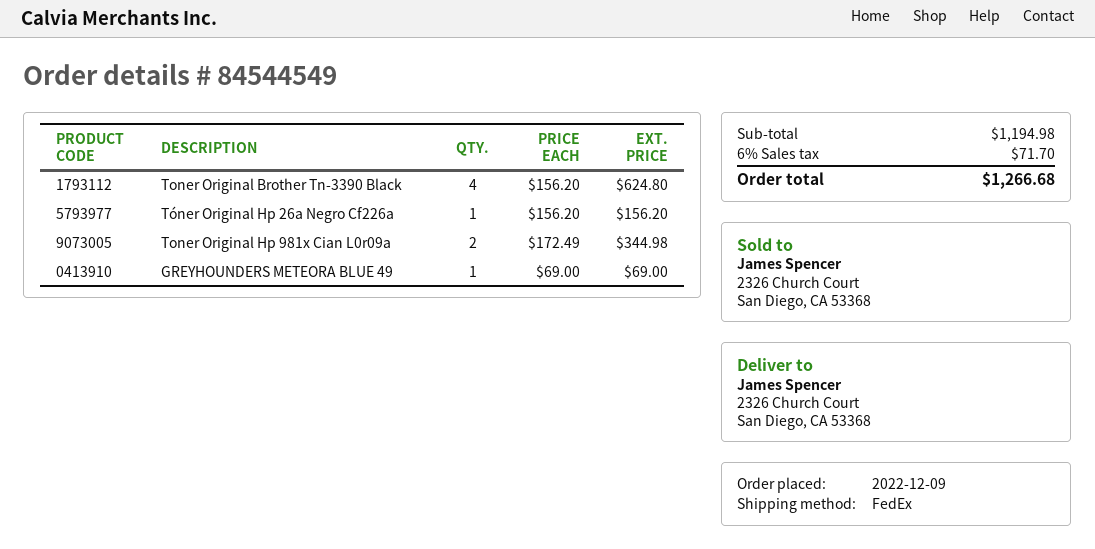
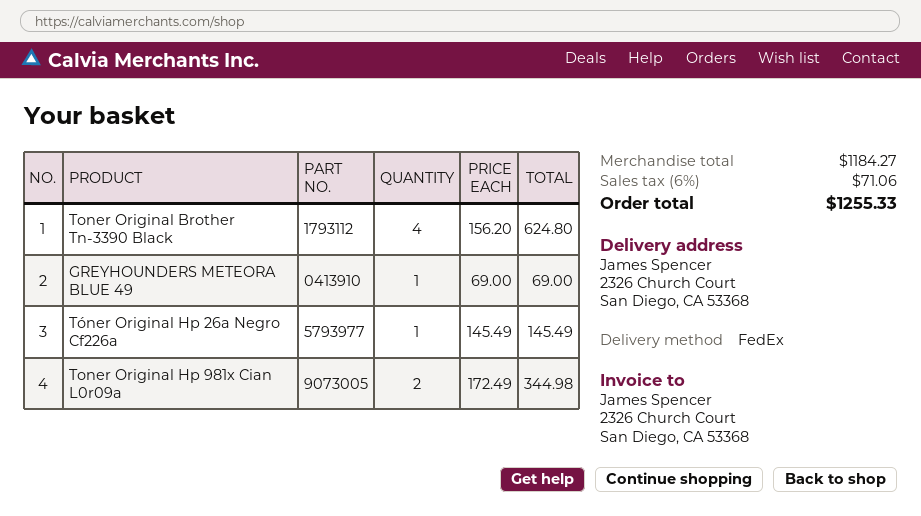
Tóner Original Hp 26a Negro Cf226a: 1 x 156.20 = 156.20 -> 1 x 145.49 = 145.49
subtotal: 1194.98 -> 1184.27
tax: 6% = 71.70 -> 6% = 71.06
total: 1266.68 -> 1255.33

